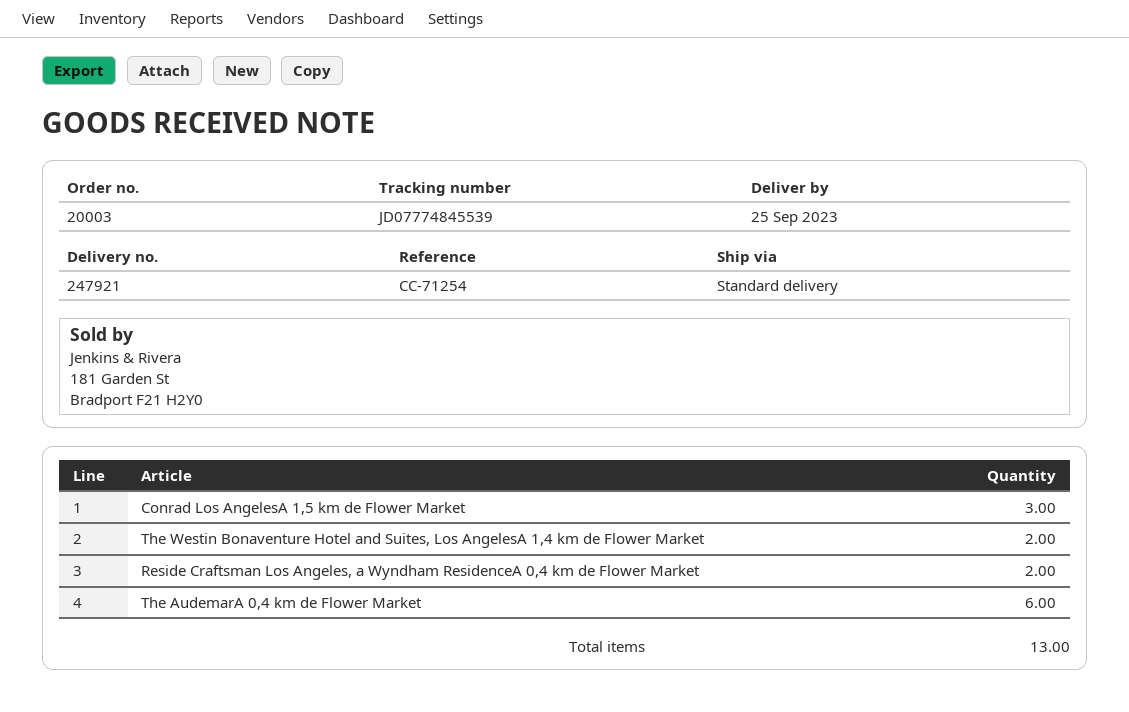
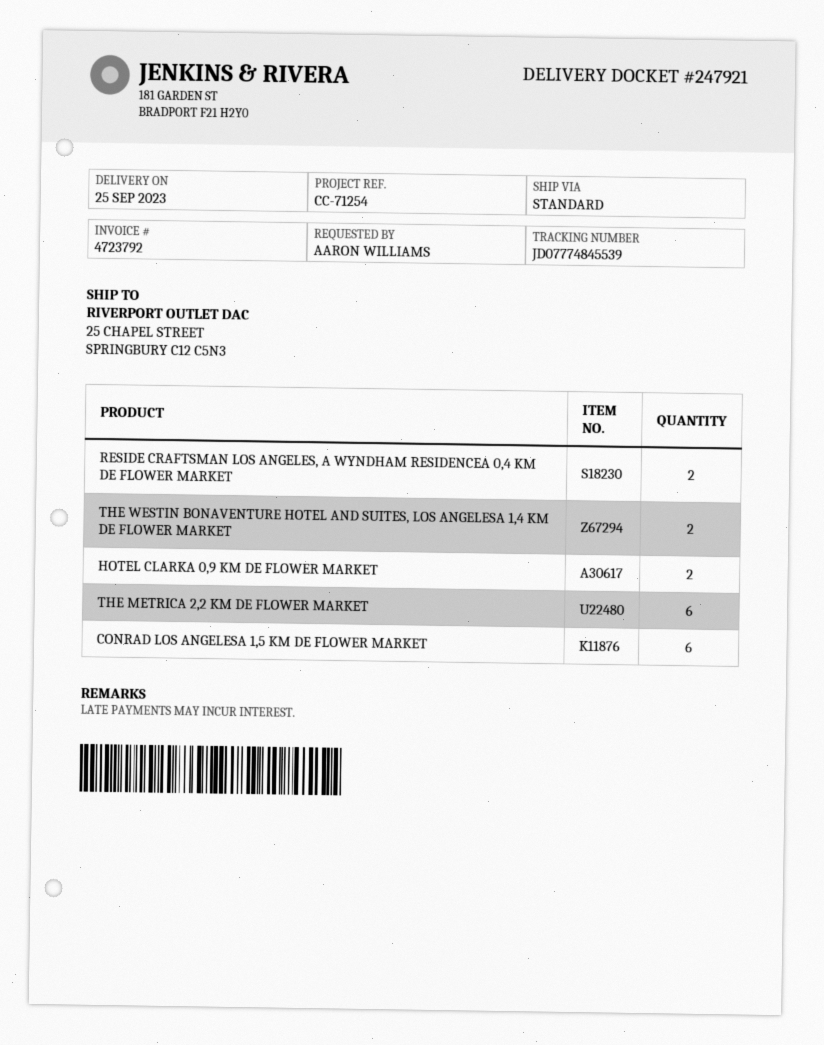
Conrad Los AngelesA 1,5 km de Flower Market: 3 -> 6
The AudemarA 0,4 km de Flower Market: 6 -> none
HOTEL CLARKA 0,9 KM DE FLOWER MARKET: none -> 2
THE METRICA 2,2 KM DE FLOWER MARKET: none -> 6

